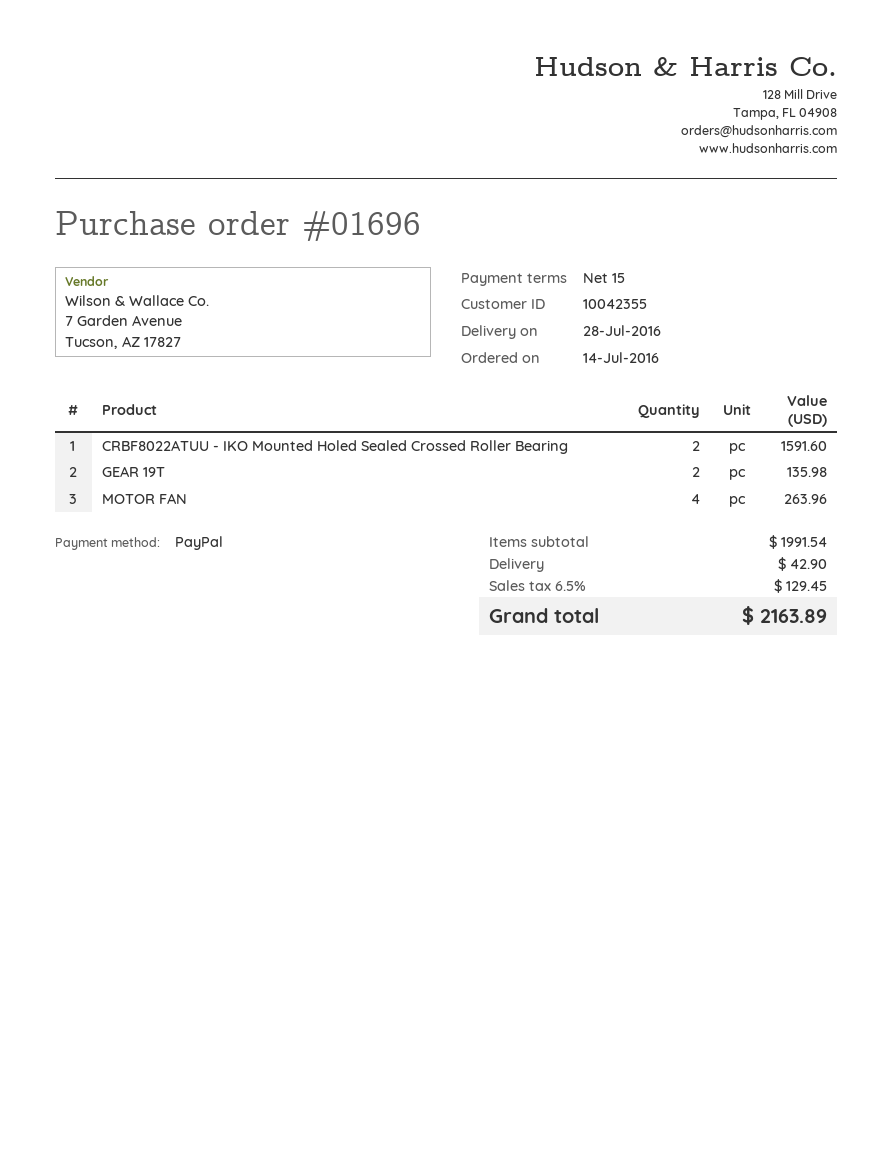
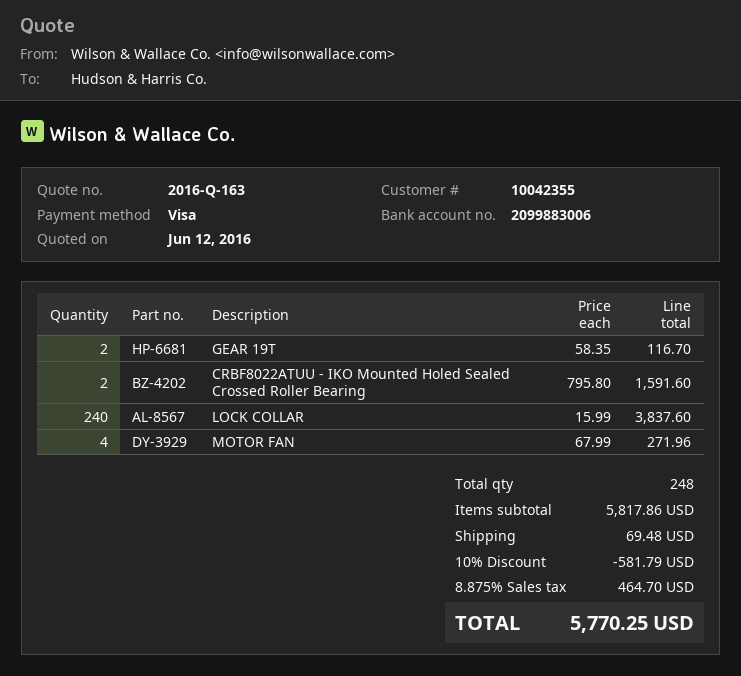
payment method: PayPal -> Visa
GEAR 19T: 2 for 135.98 -> 2 for 116.70
MOTOR FAN: 4 for 263.96 -> 4 for 271.96
LOCK COLLAR: none -> 240 for 3837.60
subtotal: 1991.54 -> 5817.86
discount: none -> 10% = 581.79
shipping: 42.90 -> 69.48
tax: 6.5% = 129.45 -> 8.875% = 464.70
total: 2163.89 -> 5770.25

